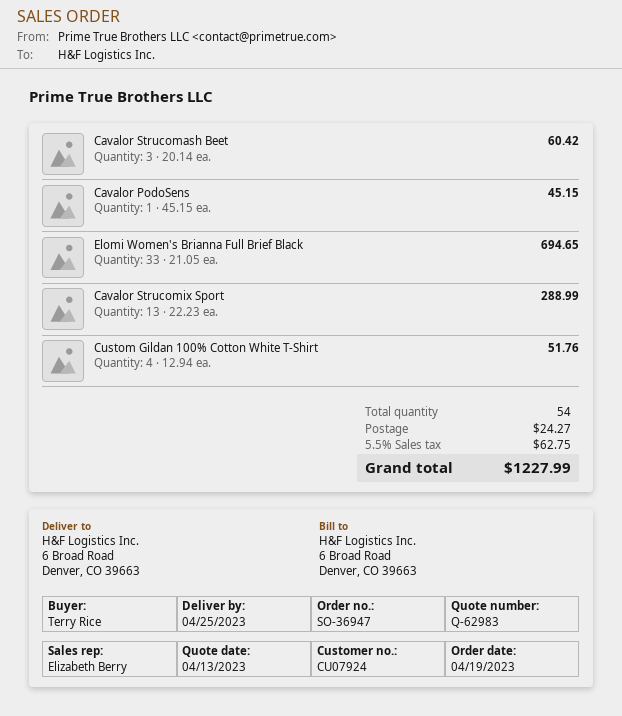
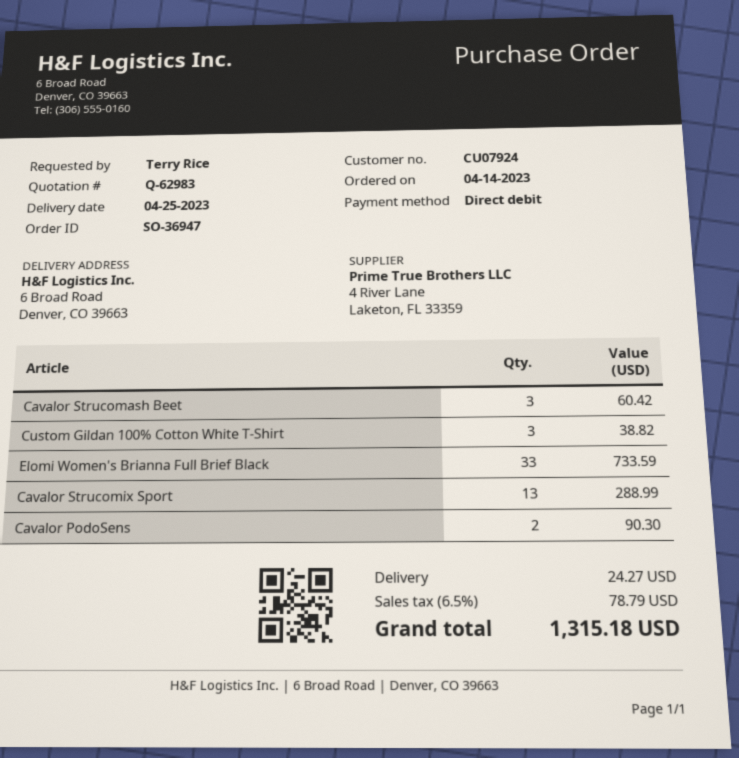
order date: 2023-04-19 -> 2023-04-14
Cavalor PodoSens: 1 for 45.15 -> 2 for 90.30
Elomi Women's Brianna Full Brief Black: 33 for 694.65 -> 33 for 733.59
Custom Gildan 100% Cotton White T-Shirt: 4 for 51.76 -> 3 for 38.82
tax: 5.5% = 62.75 -> 6.5% = 78.79
total: 1227.99 -> 1315.18

